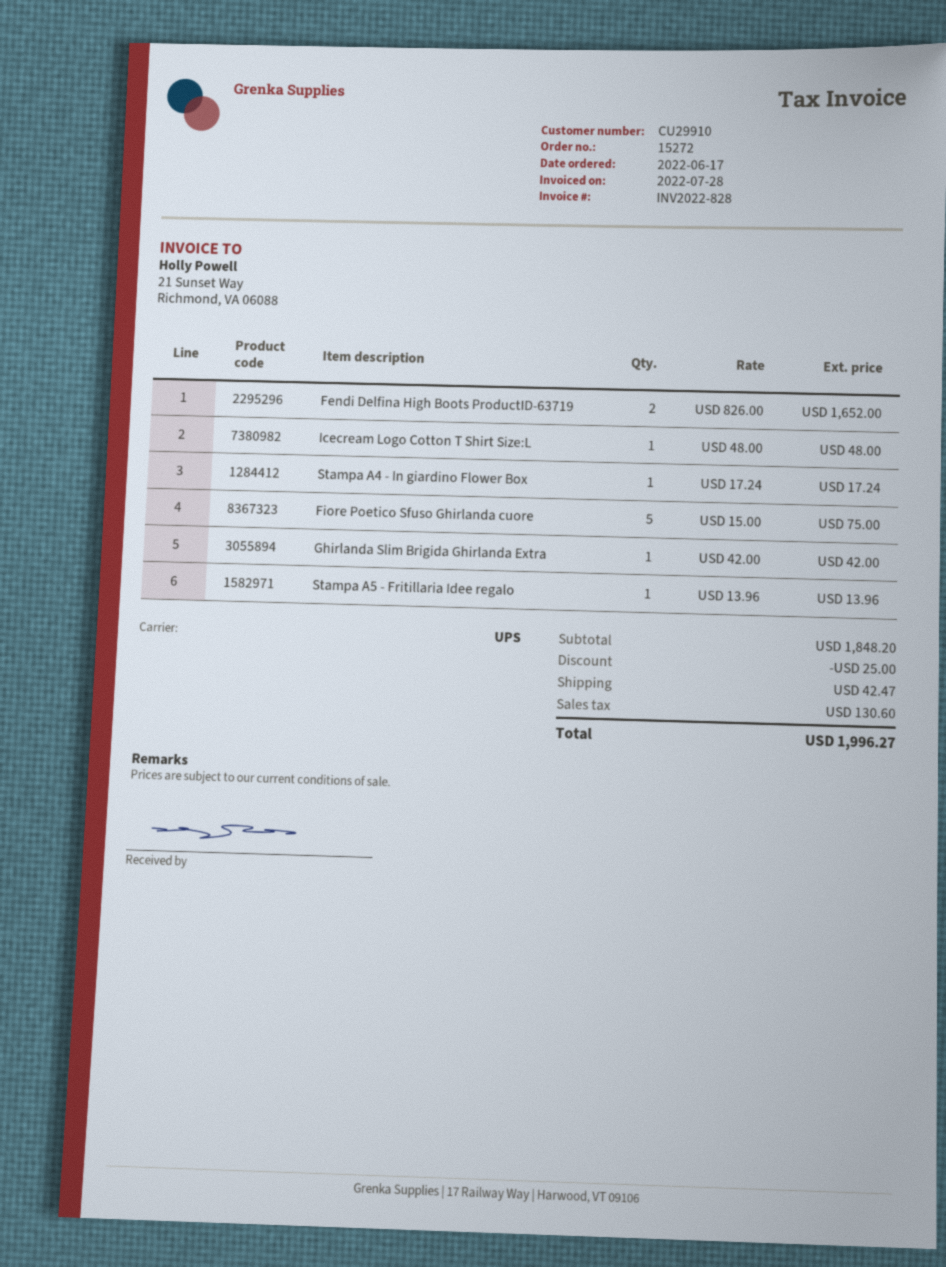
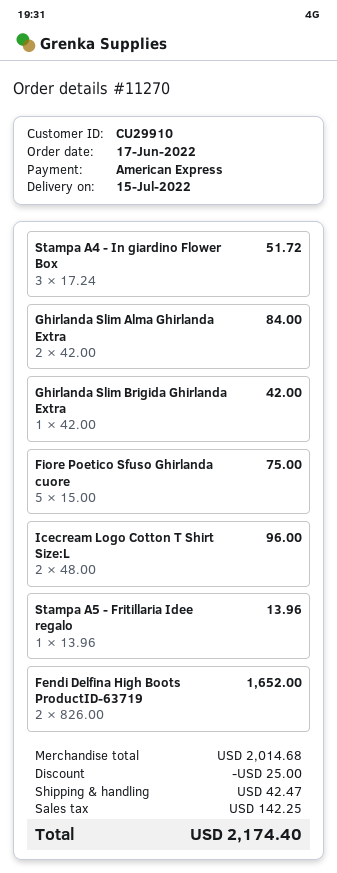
order number: 15272 -> 11270
Icecream Logo Cotton T Shirt Size:L: 1 x 48.00 = 48.00 -> 2 x 48.00 = 96.00
Stampa A4 - In giardino Flower Box: 1 x 17.24 = 17.24 -> 3 x 17.24 = 51.72
Ghirlanda Slim Alma Ghirlanda Extra: none -> 2 x 42.00 = 84.00
subtotal: 1848.20 -> 2014.68
tax: 130.60 -> 142.25
total: 1996.27 -> 2174.40

